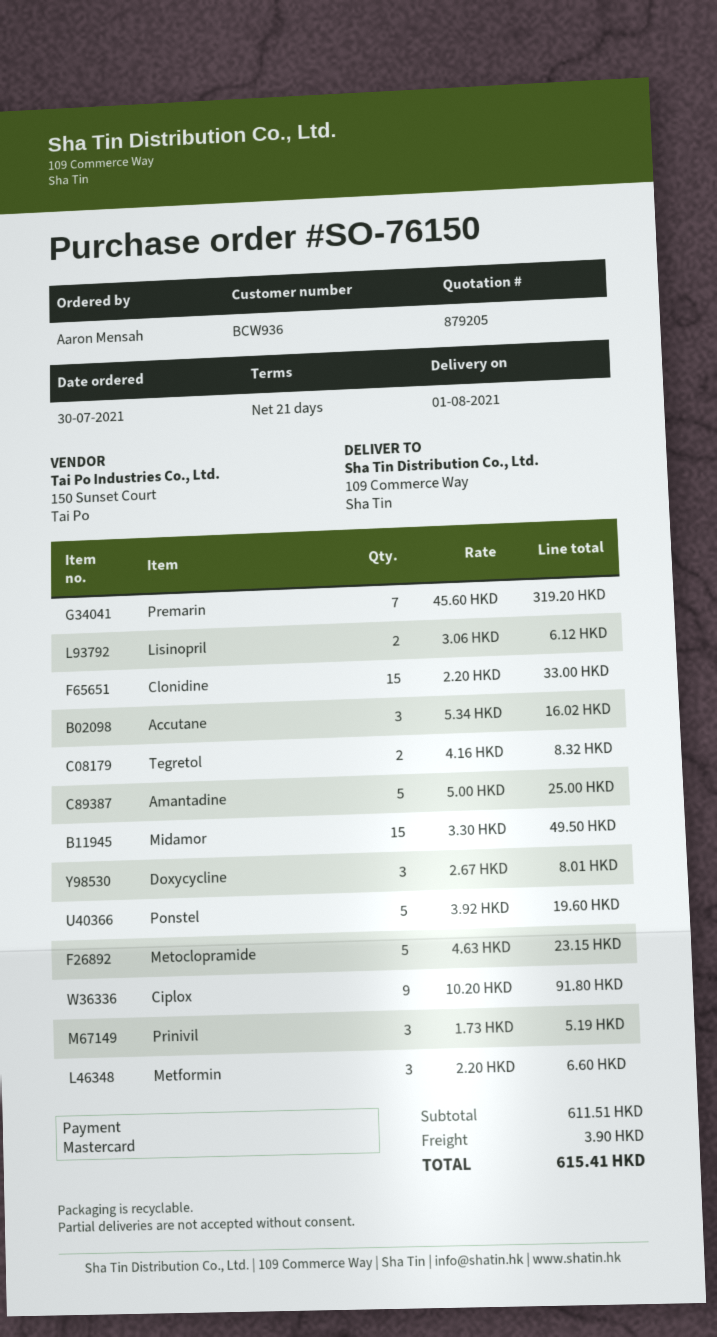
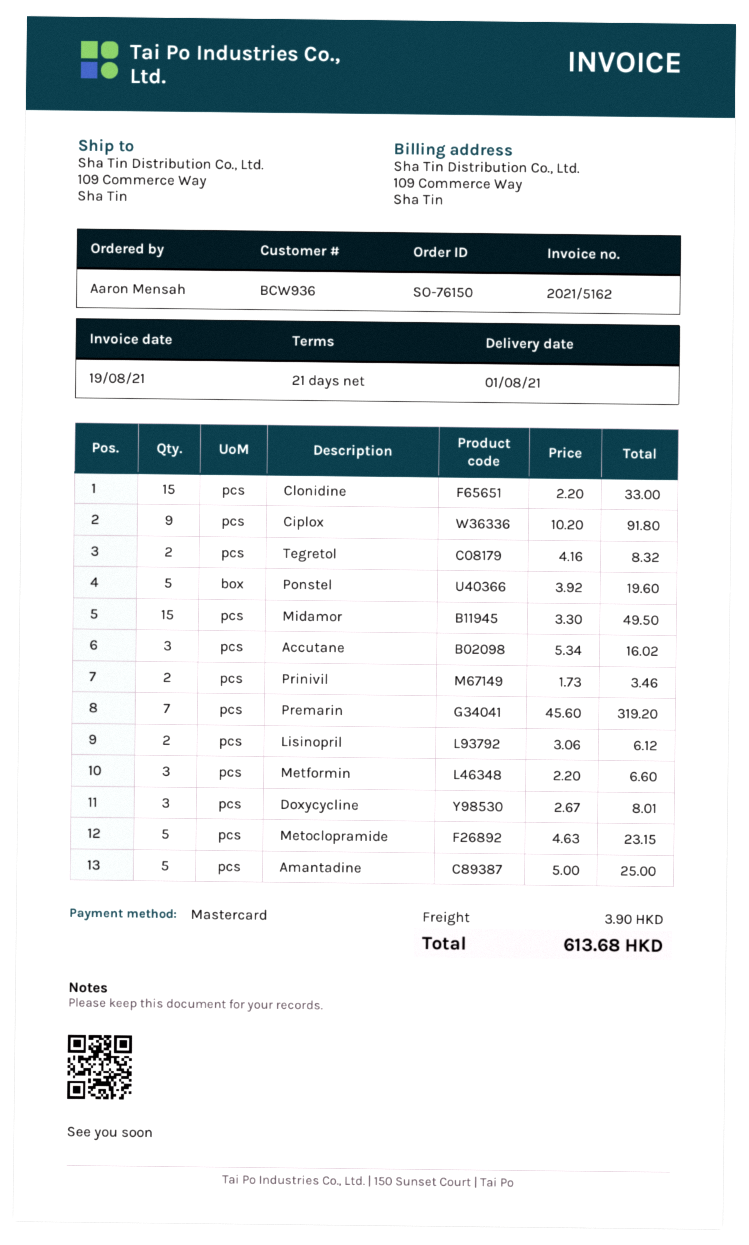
Prinivil: 3 x 1.73 = 5.19 -> 2 x 1.73 = 3.46
total: 615.41 -> 613.68

